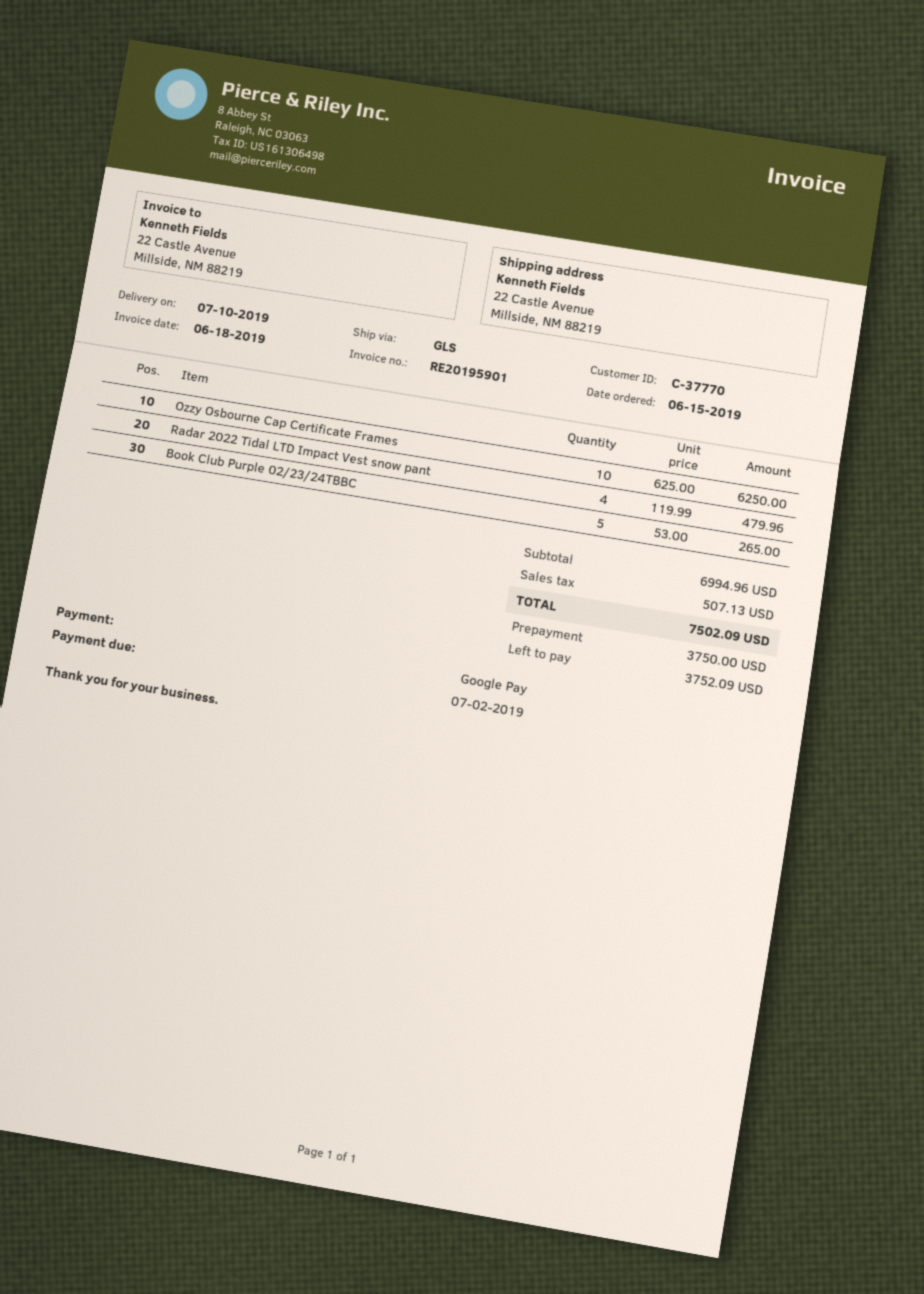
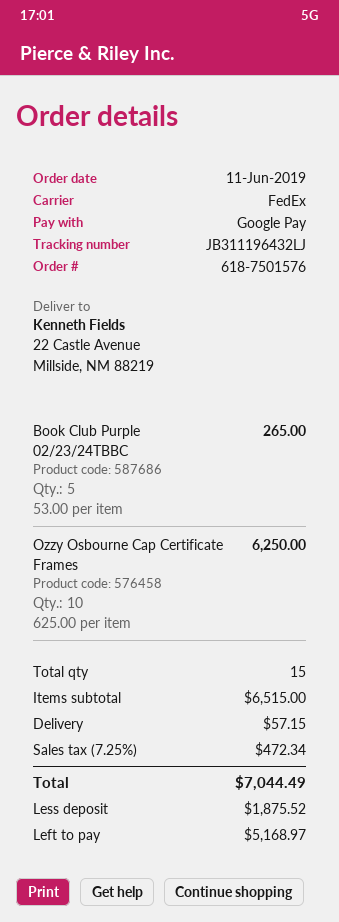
order date: 2019-06-15 -> 2019-06-11
shipping method: GLS -> FedEx
Radar 2022 Tidal LTD Impact Vest snow pant: 4 x 119.99 = 479.96 -> none
subtotal: 6994.96 -> 6515.00
shipping: none -> 57.15
tax: 507.13 -> 472.34
total: 7502.09 -> 7044.49
deposit: 3750.00 -> 1875.52
balance: 3752.09 -> 5168.97

